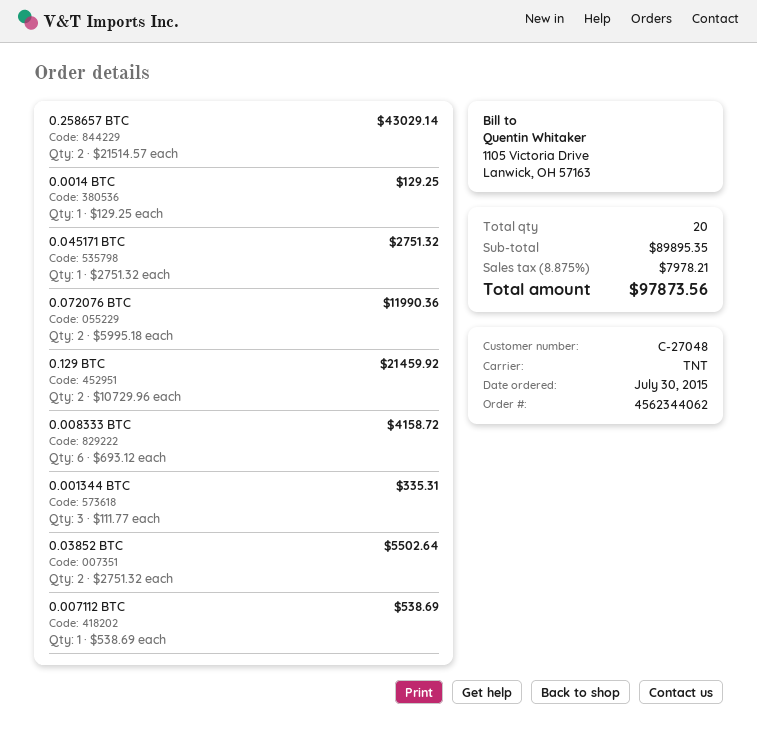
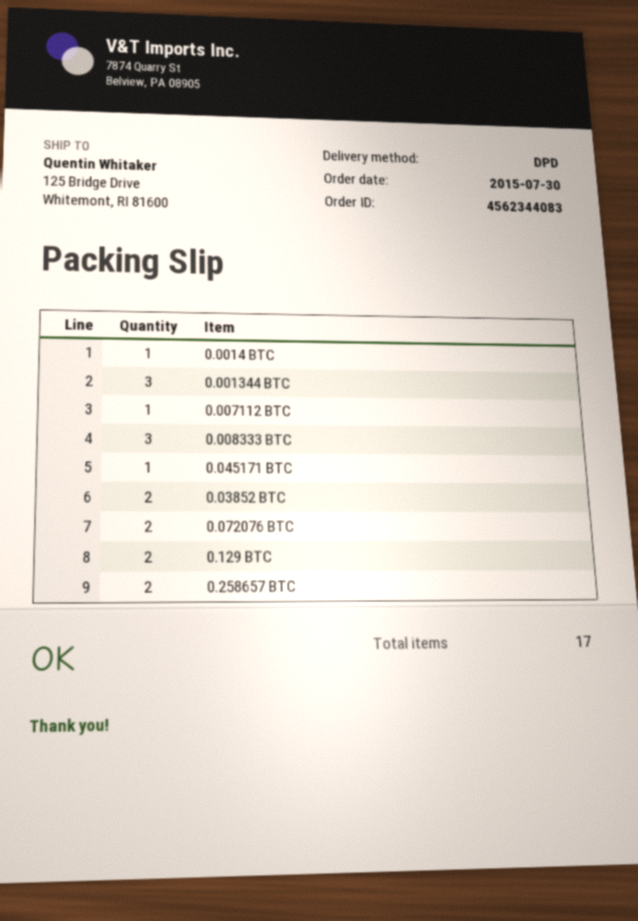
order number: 4562344062 -> 4562344083
shipping method: TNT -> DPD
0.008333 BTC: 6 -> 3
total quantity: 20 -> 17

